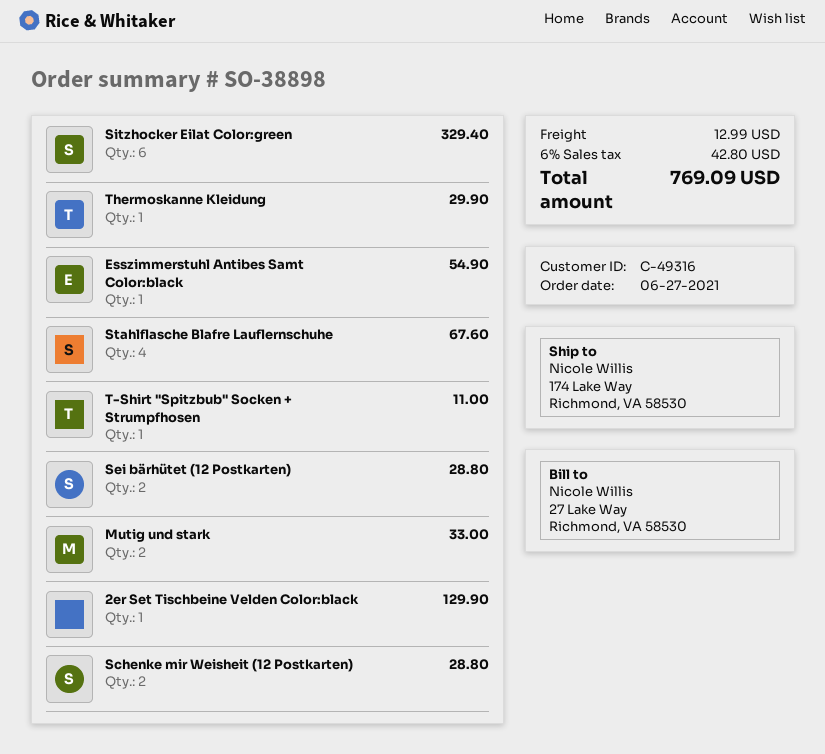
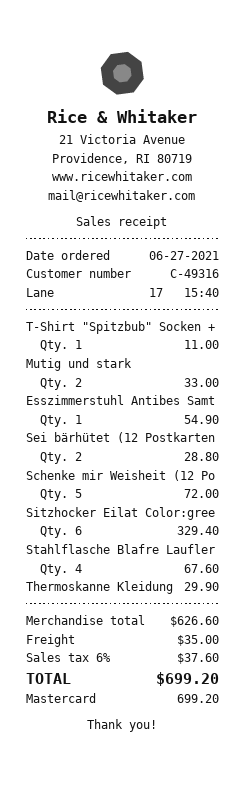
2er Set Tischbeine Velden Color:black: 1 for 129.90 -> none
Schenke mir Weisheit (12 Postkarten): 2 for 28.80 -> 5 for 72.00
shipping: 12.99 -> 35.00
tax: 6% = 42.80 -> 6% = 37.60
total: 769.09 -> 699.20

